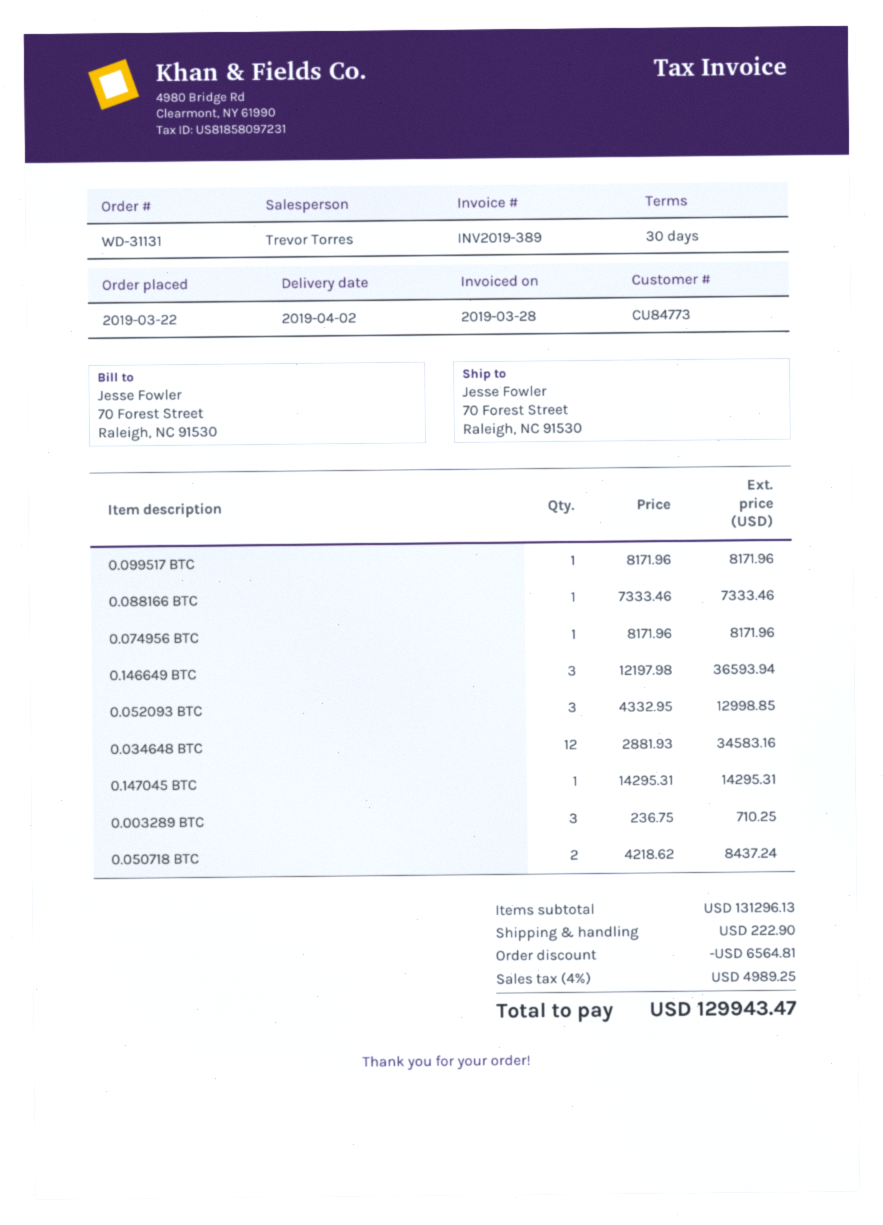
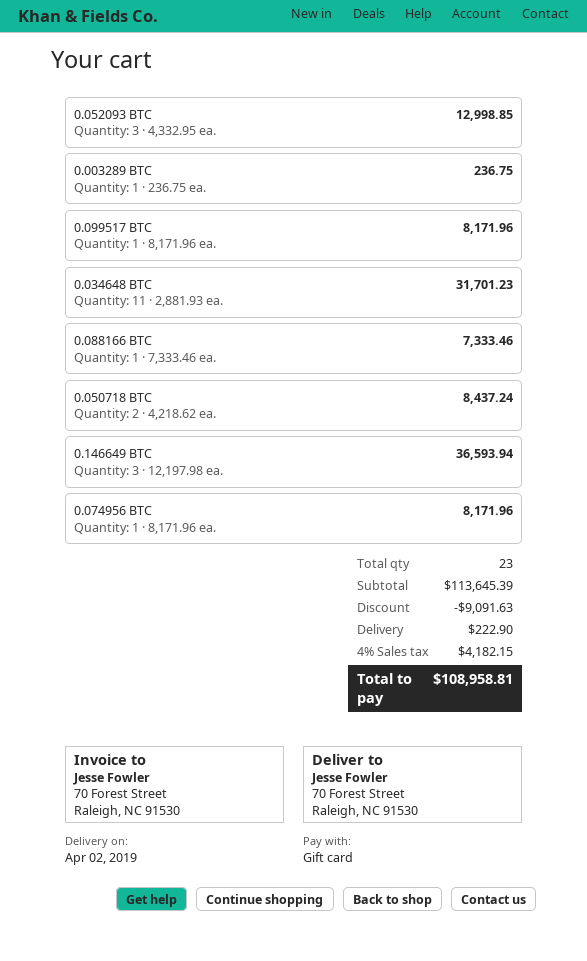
0.034648 BTC: 12 x 2881.93 = 34583.16 -> 11 x 2881.93 = 31701.23
0.147045 BTC: 1 x 14295.31 = 14295.31 -> none
0.003289 BTC: 3 x 236.75 = 710.25 -> 1 x 236.75 = 236.75
subtotal: 131296.13 -> 113645.39
discount: 6564.81 -> 9091.63
tax: 4% = 4989.25 -> 4% = 4182.15
total: 129943.47 -> 108958.81

